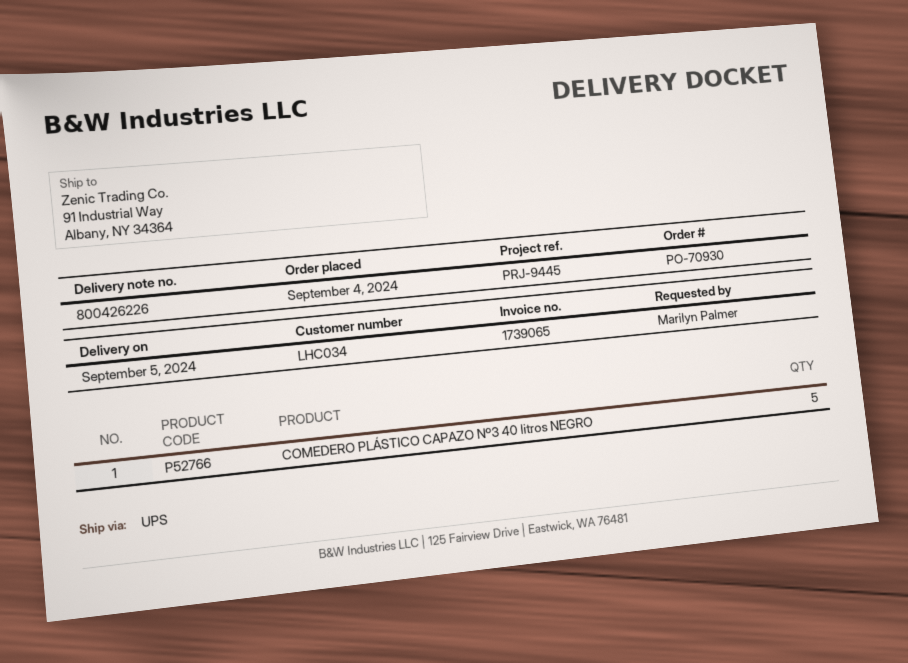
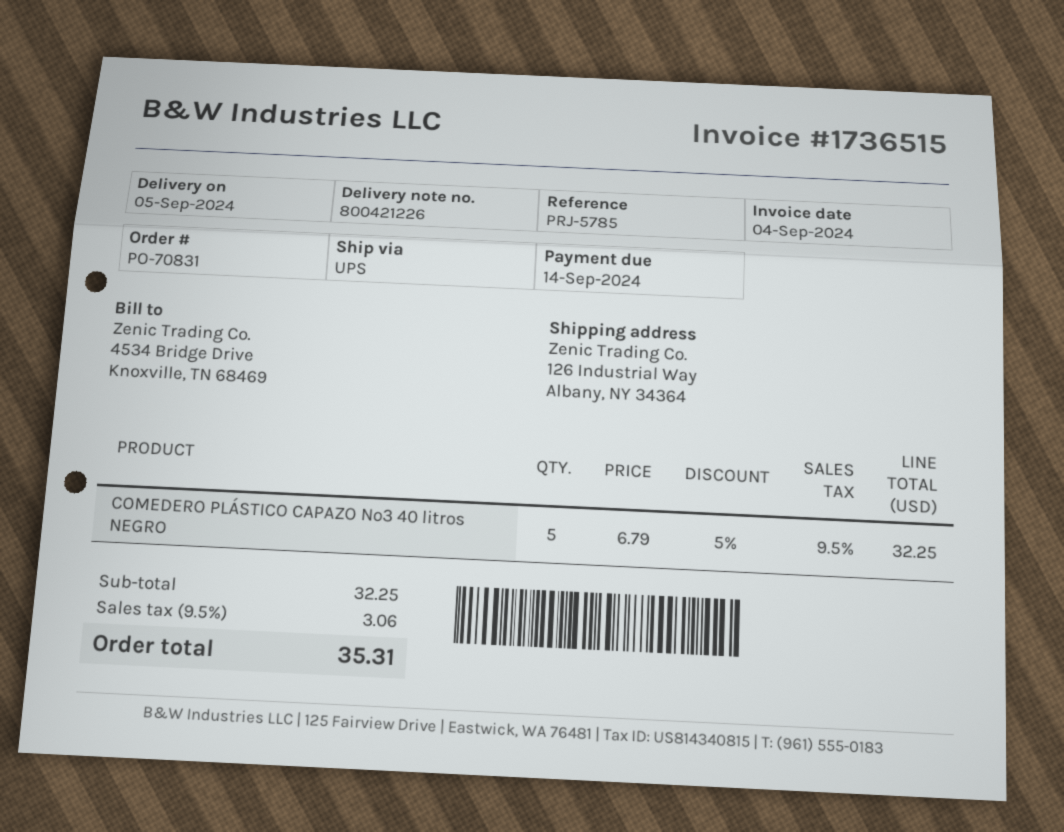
order number: PO-70930 -> PO-70831
delivery note number: 800426226 -> 800421226
invoice number: 1739065 -> 1736515
reference: PRJ-9445 -> PRJ-5785
ship to: 91 Industrial Way, Albany, NY 34364 -> 126 Industrial Way, Albany, NY 34364

